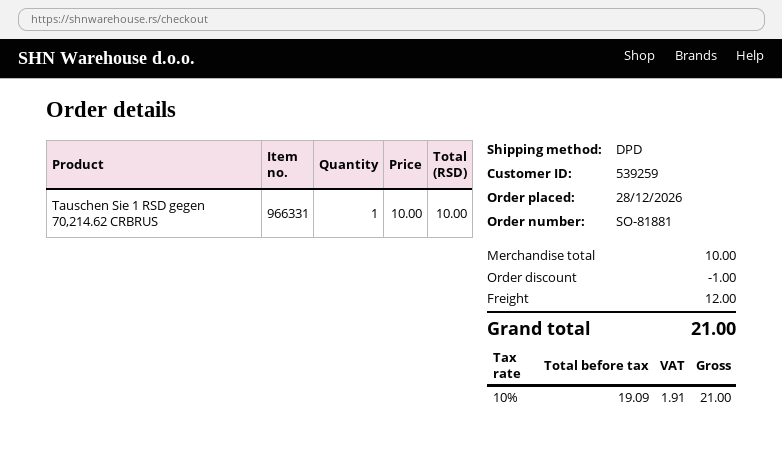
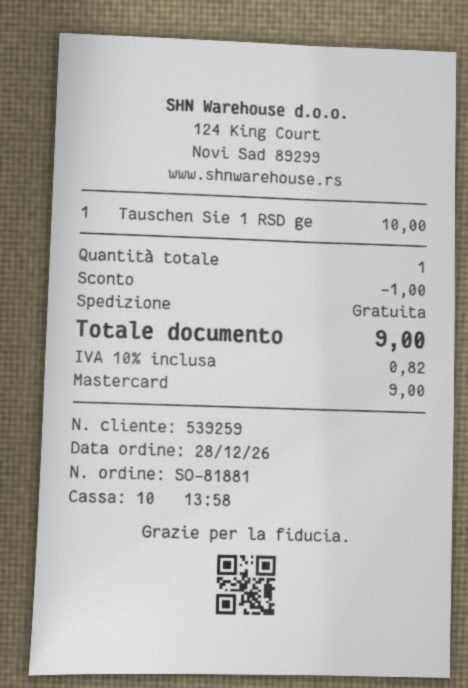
shipping: 12.00 -> 0.00
tax: 10% = 1.91 -> 10% = 0.82
total: 21.00 -> 9.00

